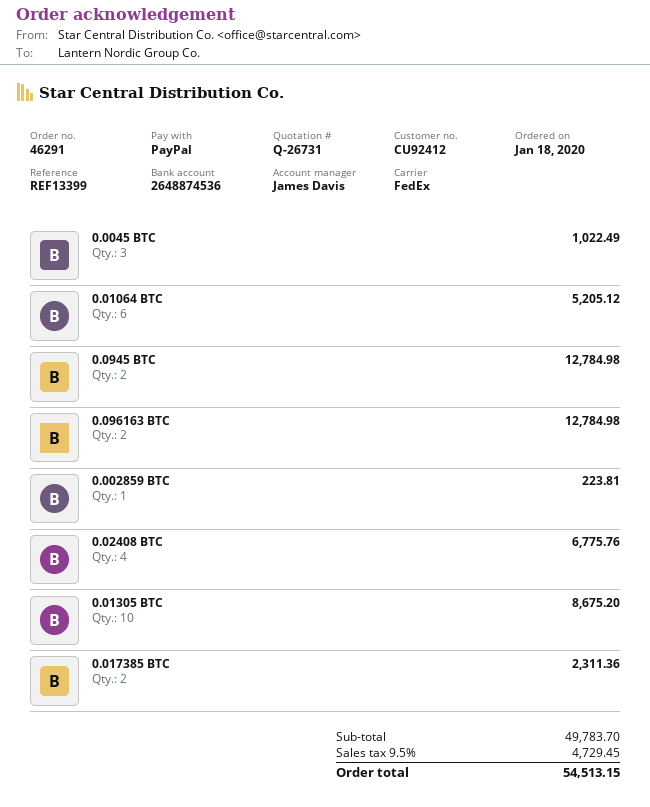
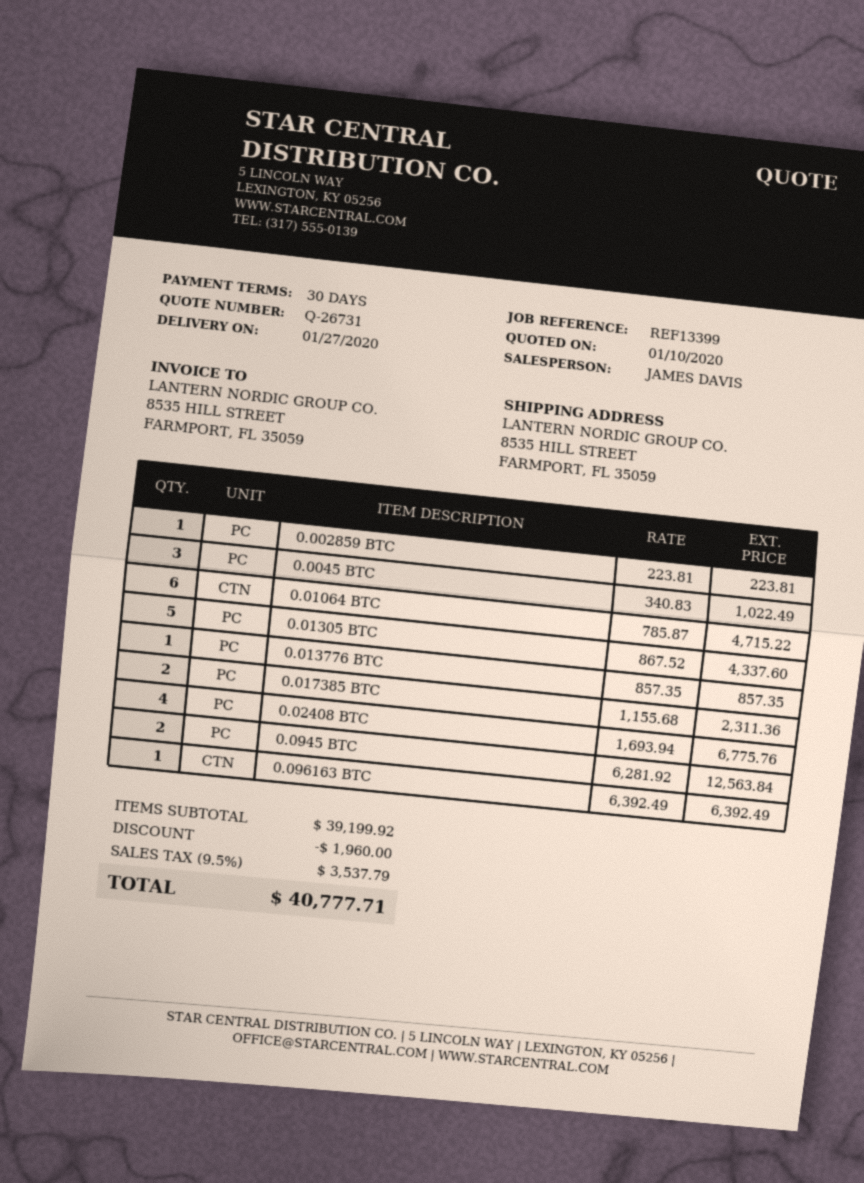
0.01064 BTC: 6 for 5205.12 -> 6 for 4715.22
0.0945 BTC: 2 for 12784.98 -> 2 for 12563.84
0.096163 BTC: 2 for 12784.98 -> 1 for 6392.49
0.01305 BTC: 10 for 8675.20 -> 5 for 4337.60
0.013776 BTC: none -> 1 for 857.35
subtotal: 49783.70 -> 39199.92
discount: none -> 1960.00
tax: 9.5% = 4729.45 -> 9.5% = 3537.79
total: 54513.15 -> 40777.71

